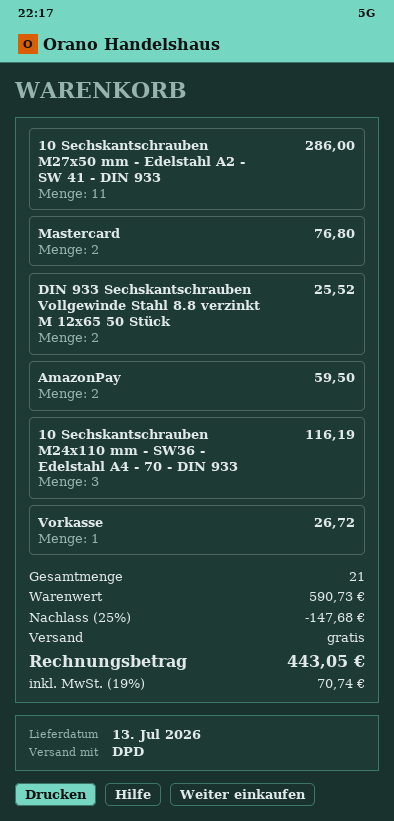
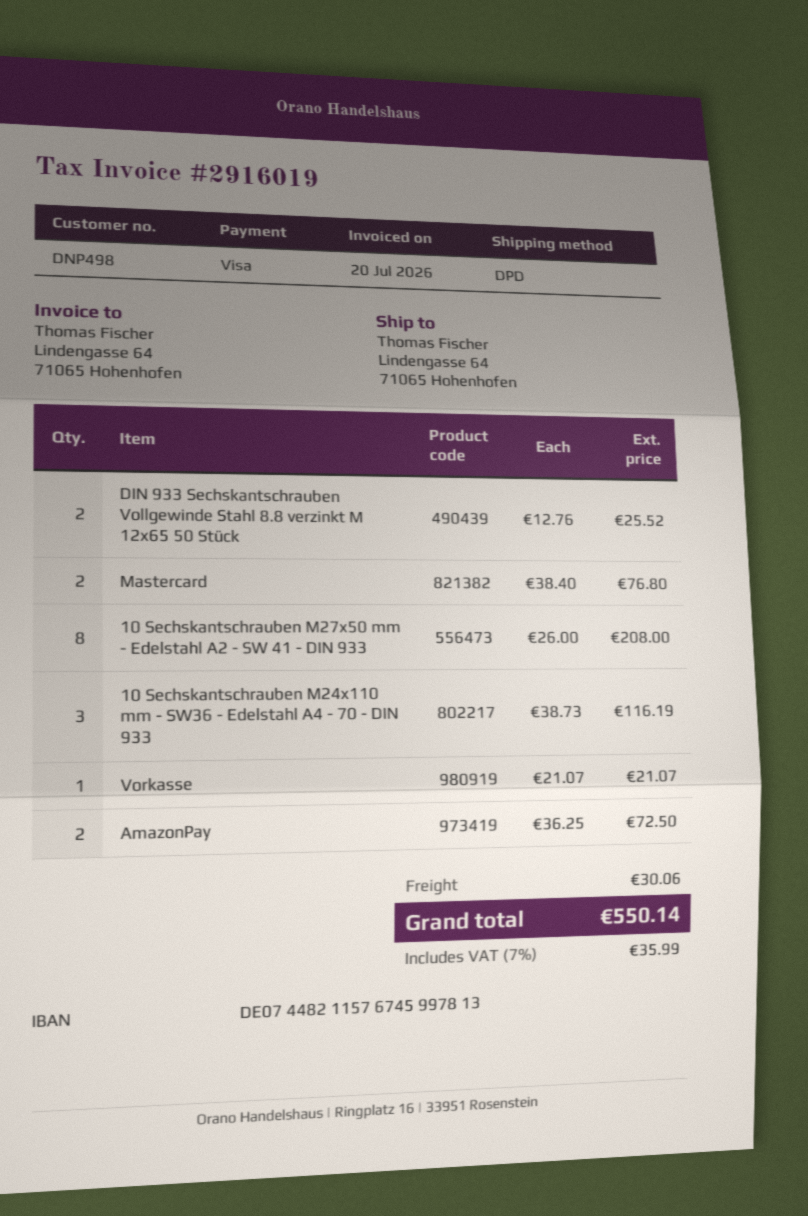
10 Sechskantschrauben M27x50 mm - Edelstahl A2 - SW 41 - DIN 933: 11 for 286.00 -> 8 for 208.00
AmazonPay: 2 for 59.50 -> 2 for 72.50
Vorkasse: 1 for 26.72 -> 1 for 21.07
discount: 25% = 147.68 -> none
shipping: 0.00 -> 30.06
tax: 19% = 70.74 -> 7% = 35.99
total: 443.05 -> 550.14

